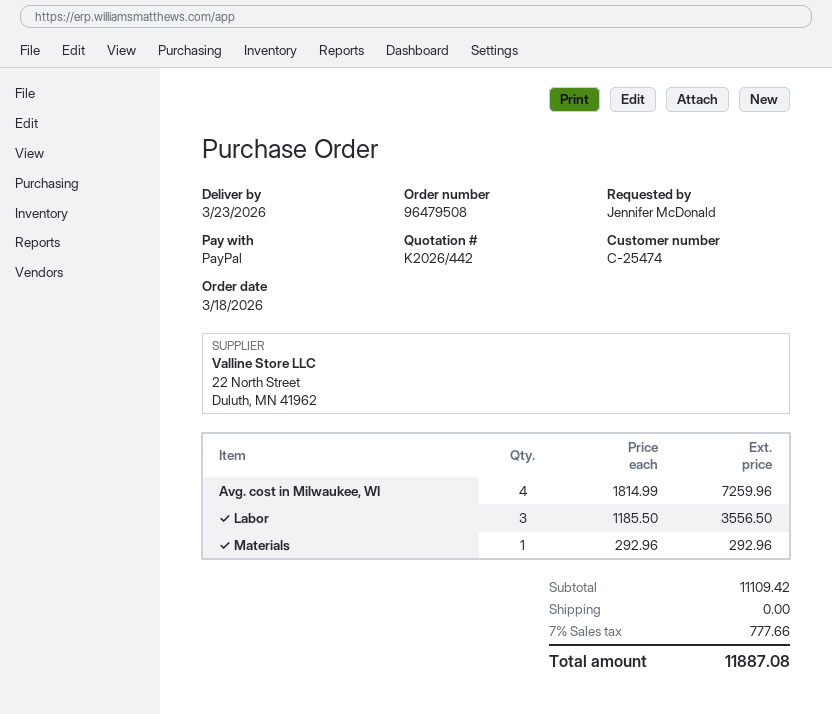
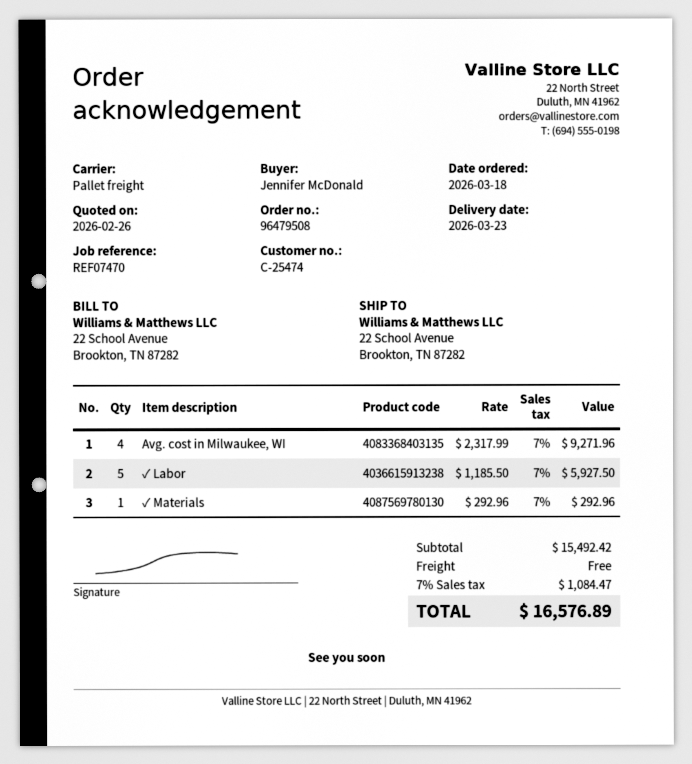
Avg. cost in Milwaukee, WI: 4 x 1814.99 = 7259.96 -> 4 x 2317.99 = 9271.96
✓ Labor: 3 x 1185.50 = 3556.50 -> 5 x 1185.50 = 5927.50
subtotal: 11109.42 -> 15492.42
tax: 7% = 777.66 -> 7% = 1084.47
total: 11887.08 -> 16576.89

